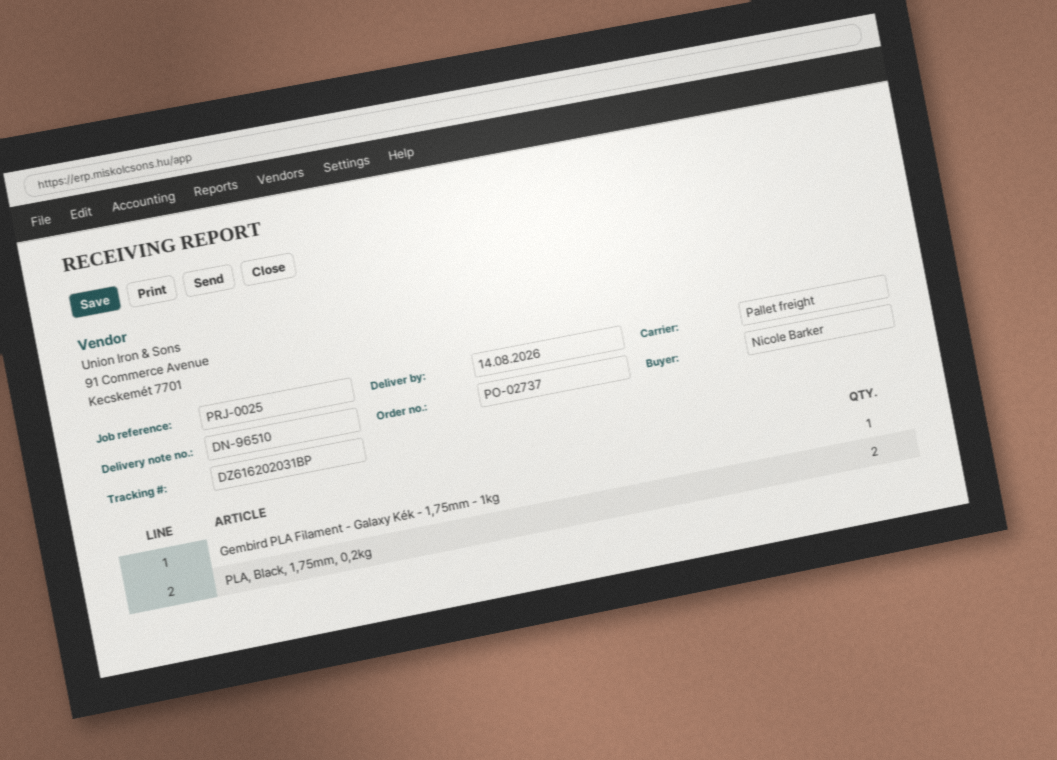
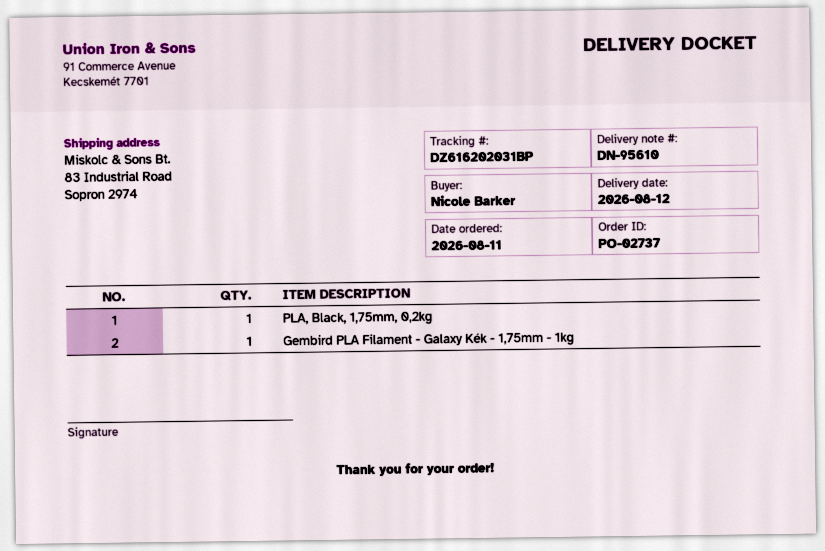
delivery note number: DN-96510 -> DN-95610
delivery date: 2026-08-14 -> 2026-08-12
PLA, Black, 1,75mm, 0,2kg: 2 -> 1

